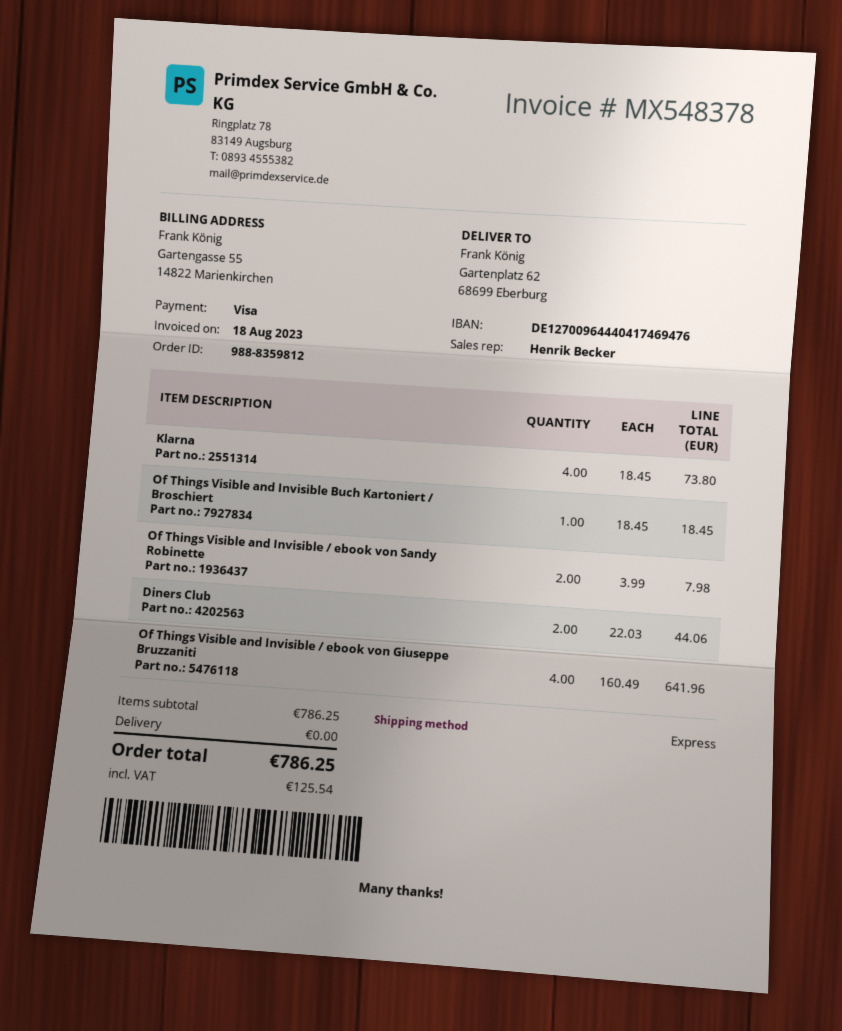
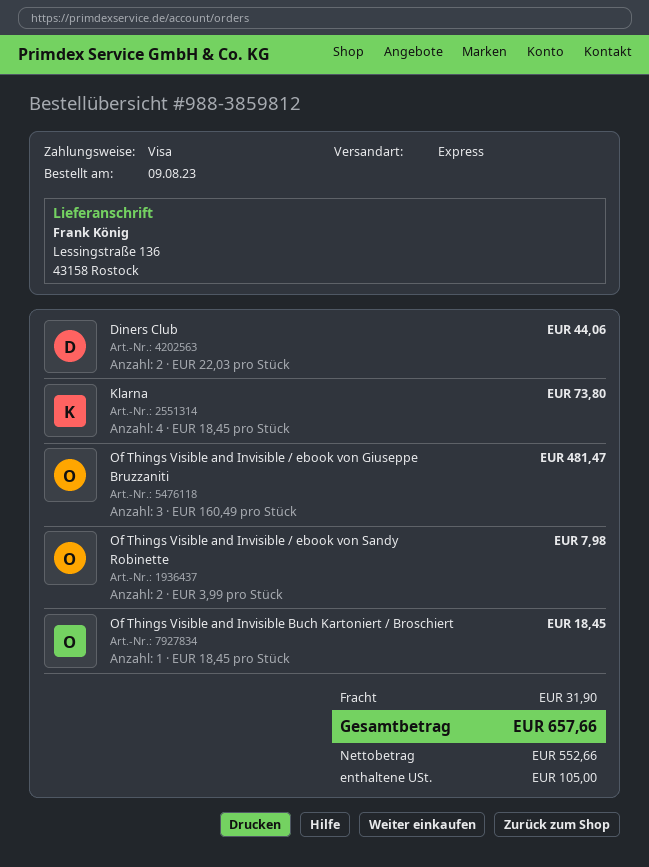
order number: 988-8359812 -> 988-3859812
ship to: Gartenplatz 62, 68699 Eberburg -> Lessingstraße 136, 43158 Rostock
Of Things Visible and Invisible / ebook von Giuseppe Bruzzaniti: 4 x 160.49 = 641.96 -> 3 x 160.49 = 481.47
shipping: 0.00 -> 31.90
tax: 125.54 -> 105.00
total: 786.25 -> 657.66

